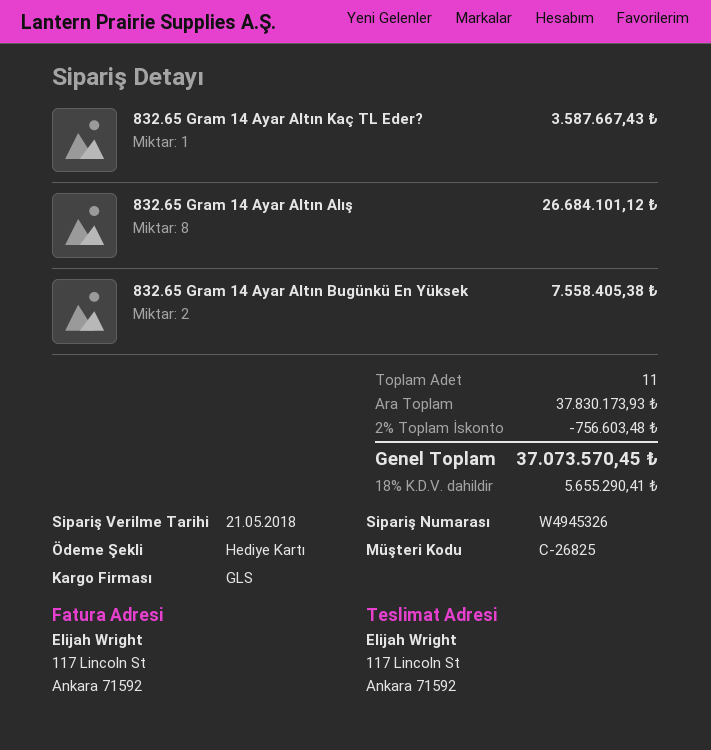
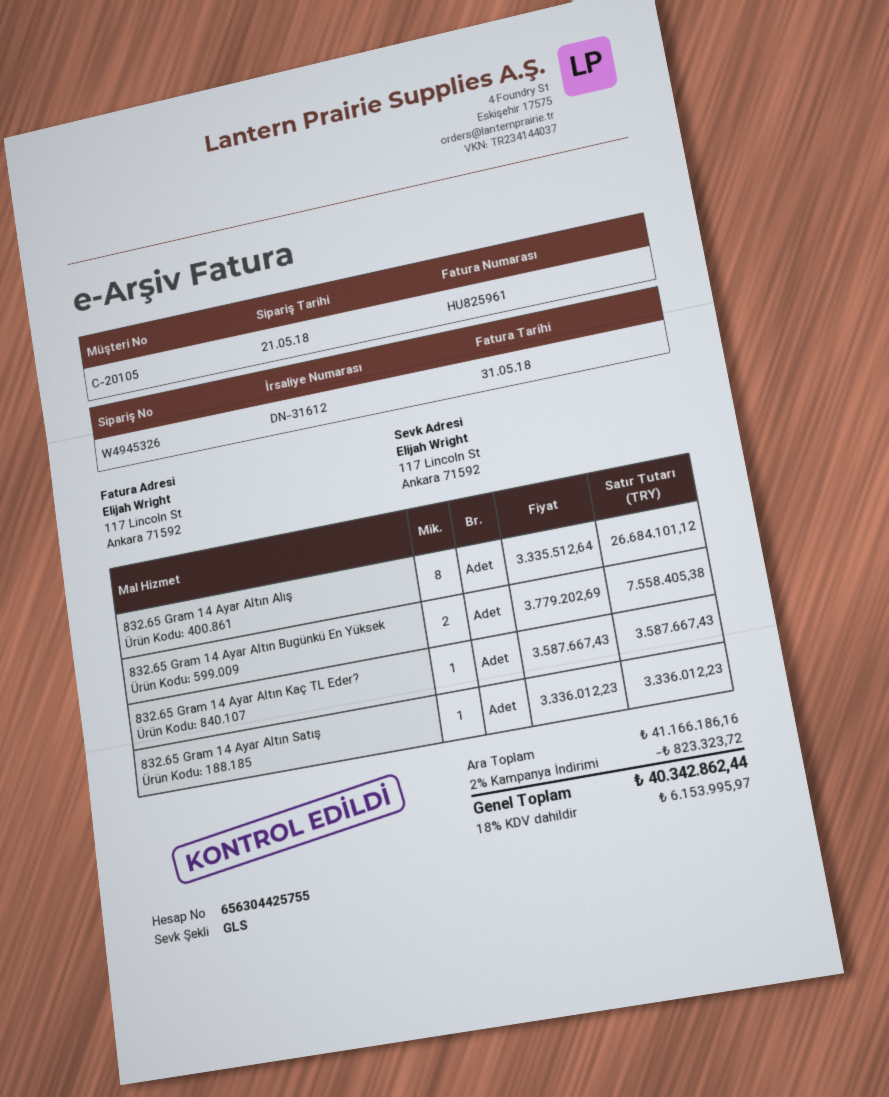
customer number: C-26825 -> C-20105
832.65 Gram 14 Ayar Altın Satış: none -> 1 for 3336012.23
subtotal: 37830173.93 -> 41166186.16
discount: 2% = 756603.48 -> 2% = 823323.72
tax: 18% = 5655290.41 -> 18% = 6153995.97
total: 37073570.45 -> 40342862.44

